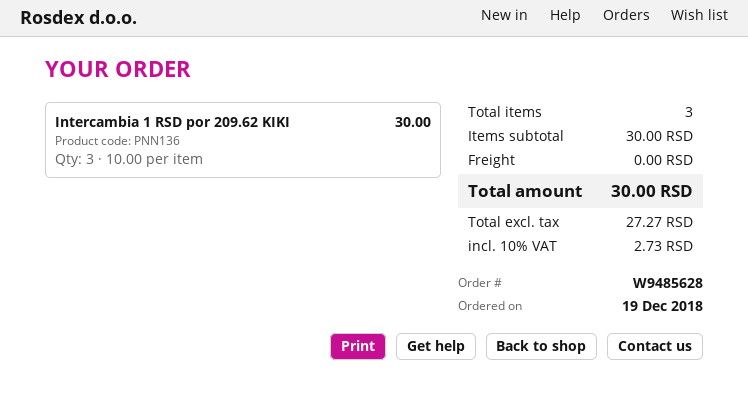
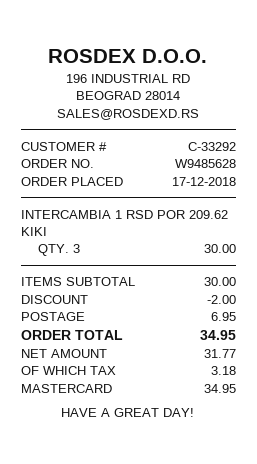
order date: 2018-12-19 -> 2018-12-17
discount: none -> 2.00
shipping: 0.00 -> 6.95
net: 27.27 -> 31.77
tax: 2.73 -> 3.18
total: 30.00 -> 34.95

